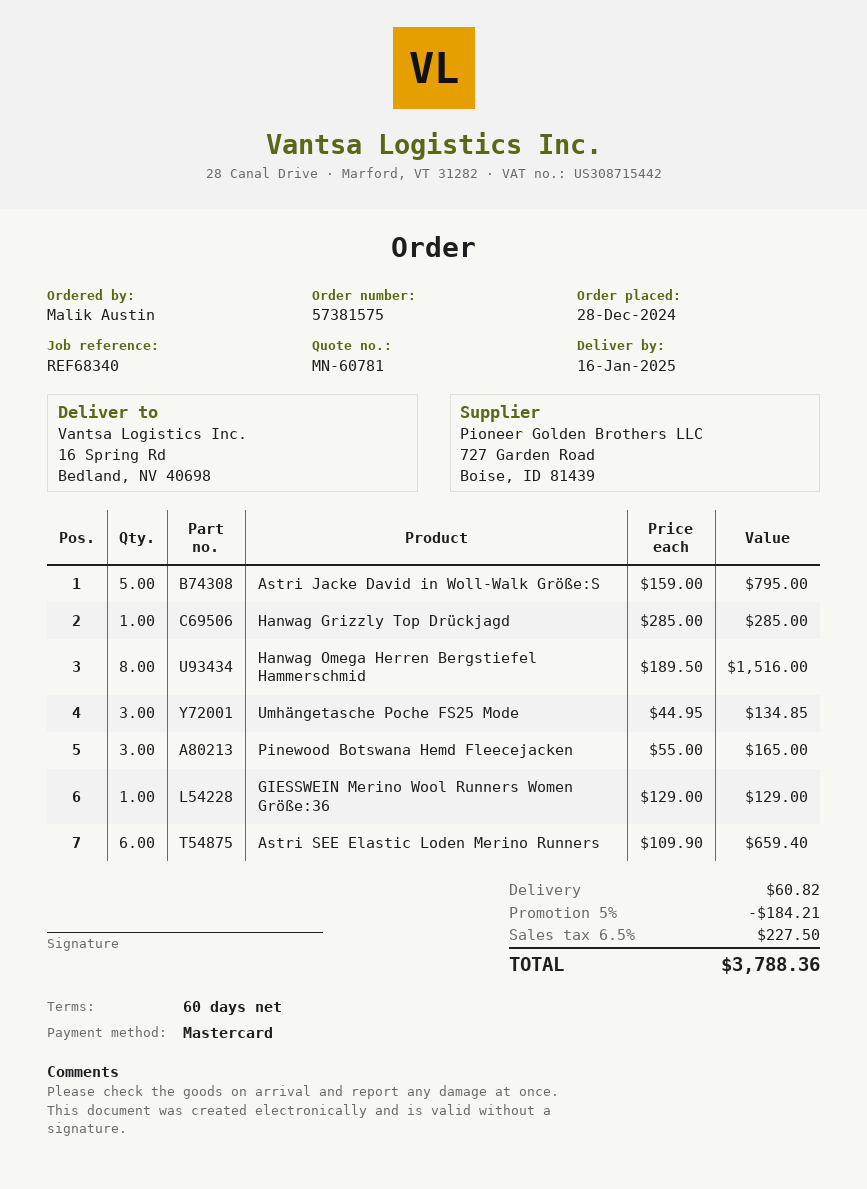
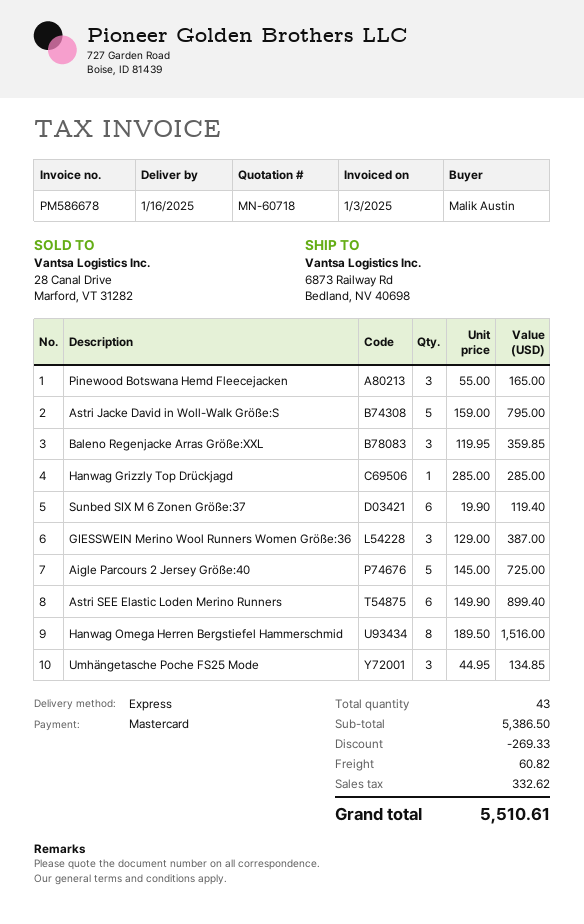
quote number: MN-60781 -> MN-60718
ship to: 16 Spring Rd, Bedland, NV 40698 -> 6873 Railway Rd, Bedland, NV 40698
GIESSWEIN Merino Wool Runners Women Größe:36: 1 x 129.00 = 129.00 -> 3 x 129.00 = 387.00
Astri SEE Elastic Loden Merino Runners: 6 x 109.90 = 659.40 -> 6 x 149.90 = 899.40
Baleno Regenjacke Arras Größe:XXL: none -> 3 x 119.95 = 359.85
Sunbed SIX M 6 Zonen Größe:37: none -> 6 x 19.90 = 119.40
Aigle Parcours 2 Jersey Größe:40: none -> 5 x 145.00 = 725.00
discount: 184.21 -> 269.33
tax: 227.50 -> 332.62
total: 3788.36 -> 5510.61

